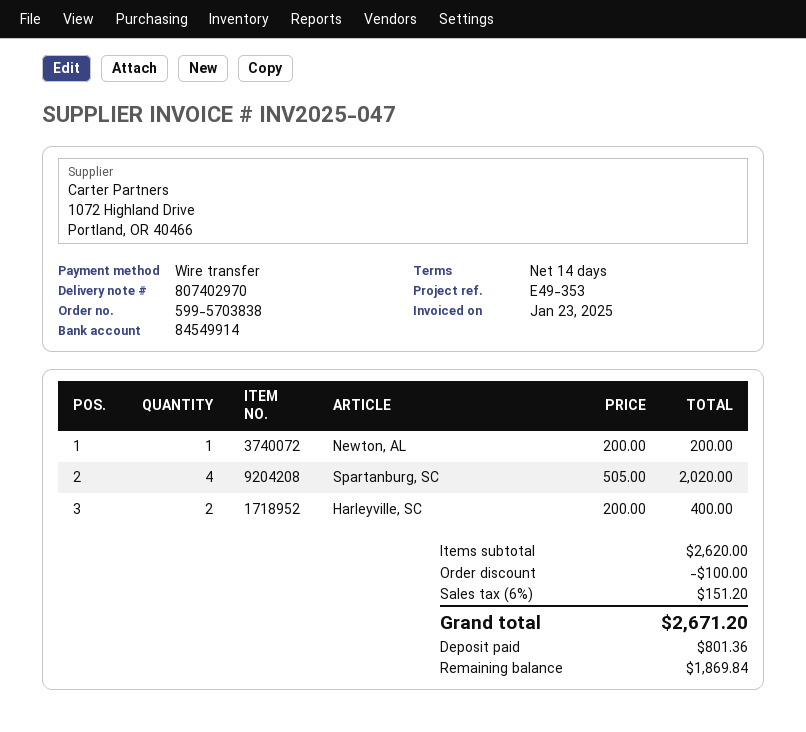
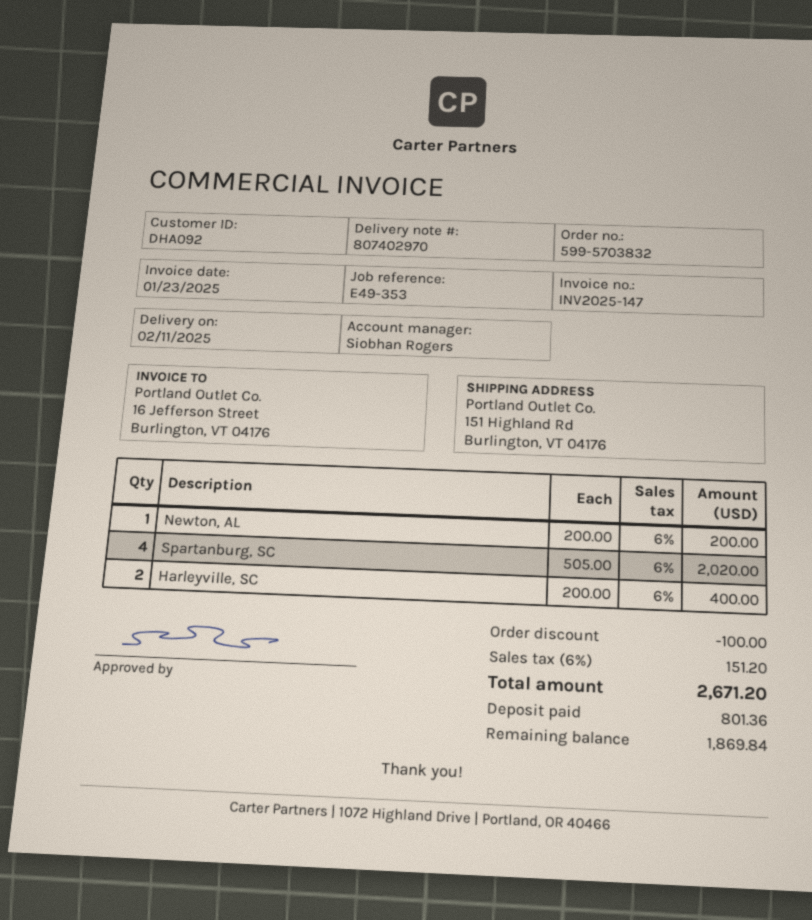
order number: 599-5703838 -> 599-5703832
invoice number: INV2025-047 -> INV2025-147

